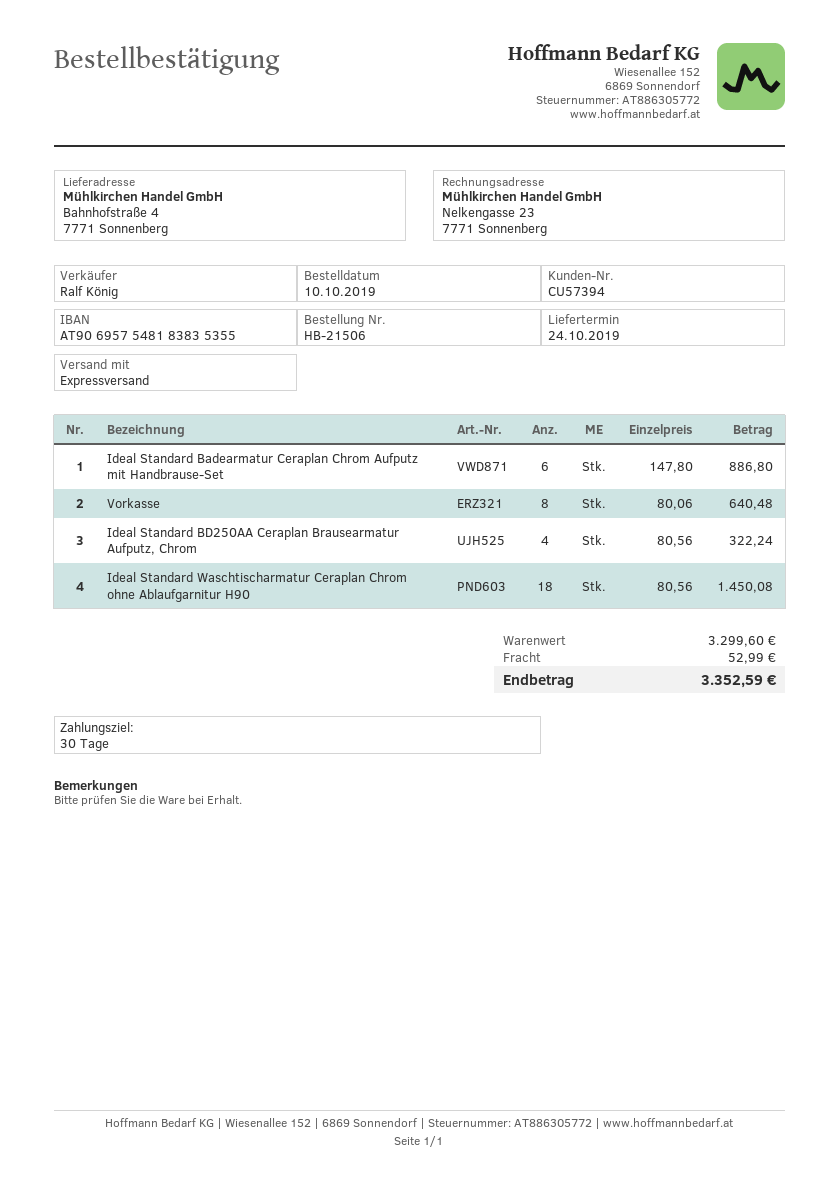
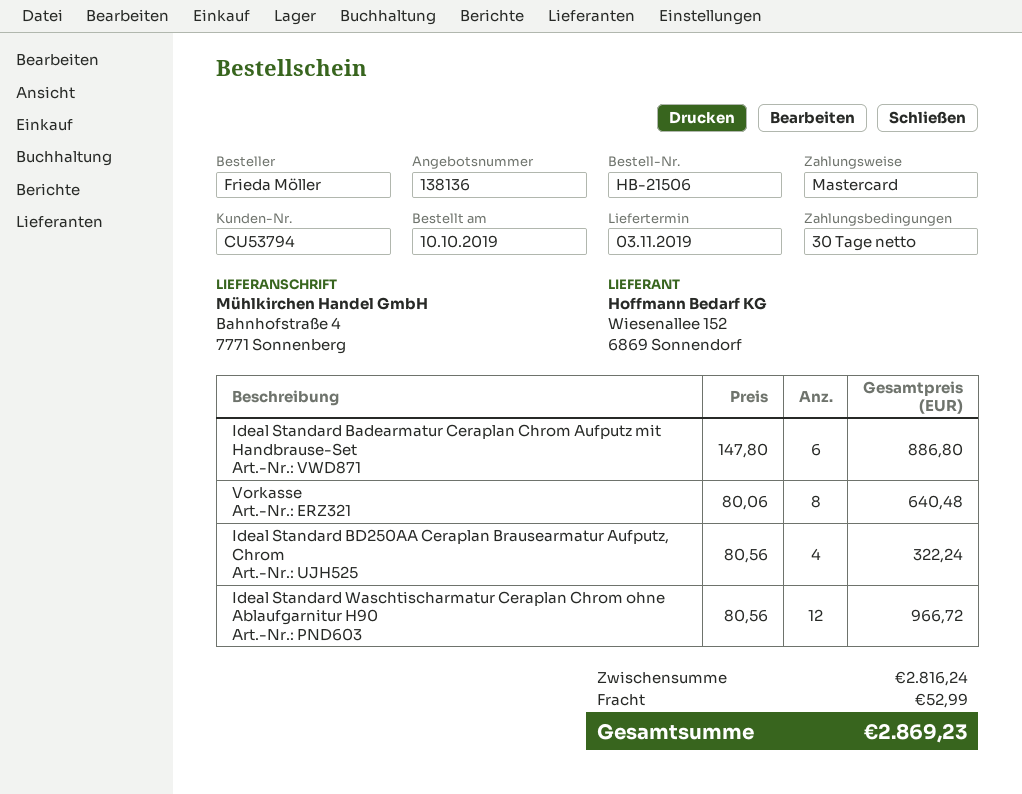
delivery date: 2019-10-24 -> 2019-11-03
customer number: CU57394 -> CU53794
Ideal Standard Waschtischarmatur Ceraplan Chrom ohne Ablaufgarnitur H90: 18 x 80.56 = 1450.08 -> 12 x 80.56 = 966.72
subtotal: 3299.60 -> 2816.24
total: 3352.59 -> 2869.23

